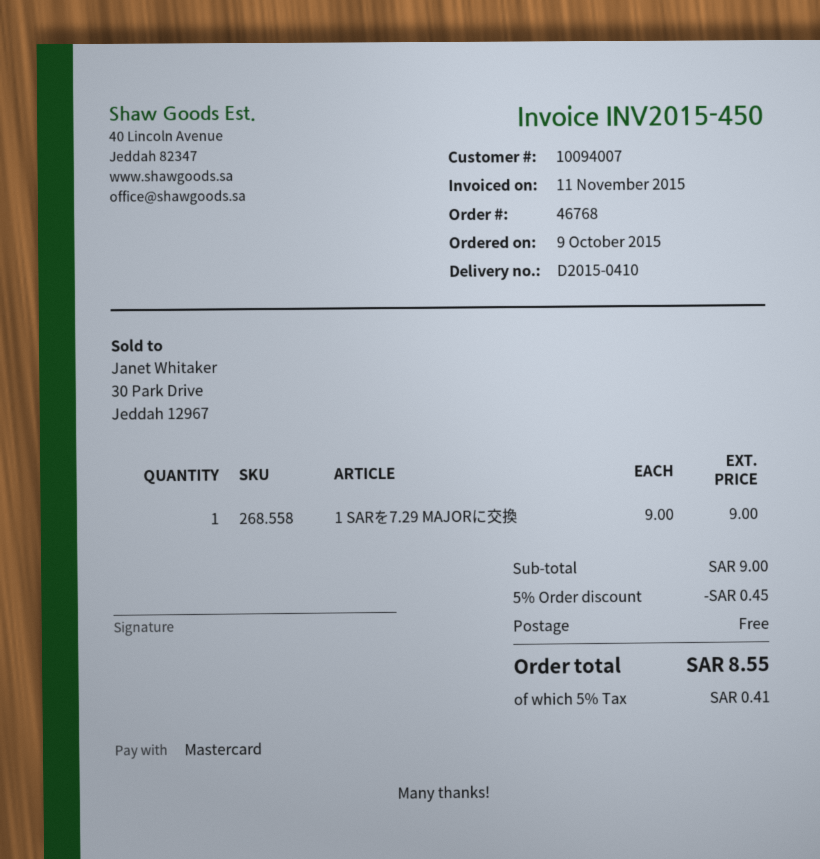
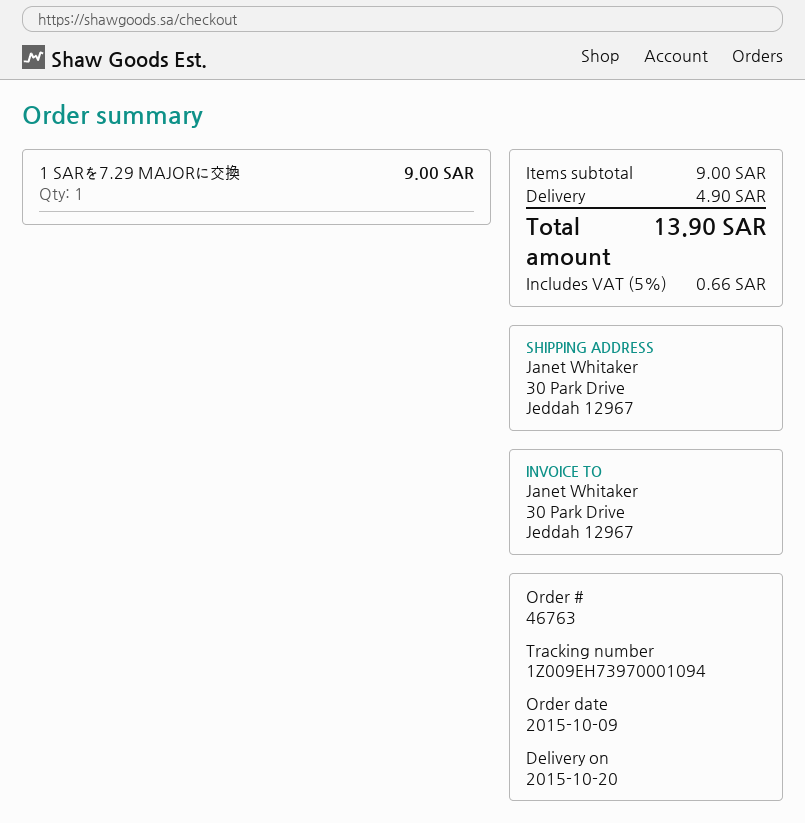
order number: 46768 -> 46763
discount: 5% = 0.45 -> none
shipping: 0.00 -> 4.90
tax: 5% = 0.41 -> 5% = 0.66
total: 8.55 -> 13.90

